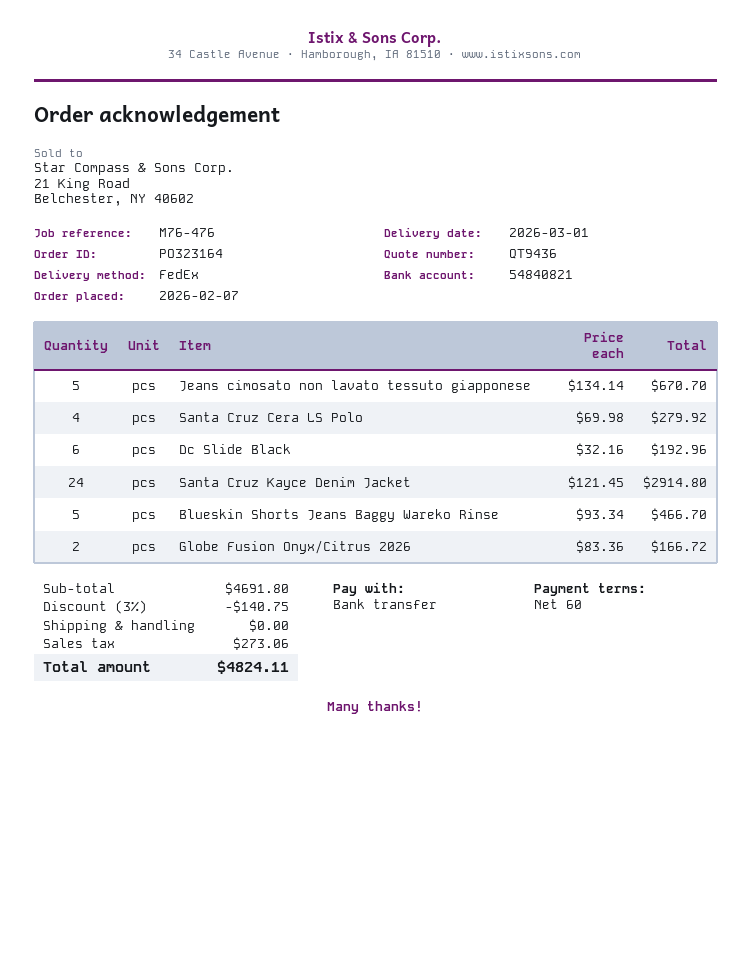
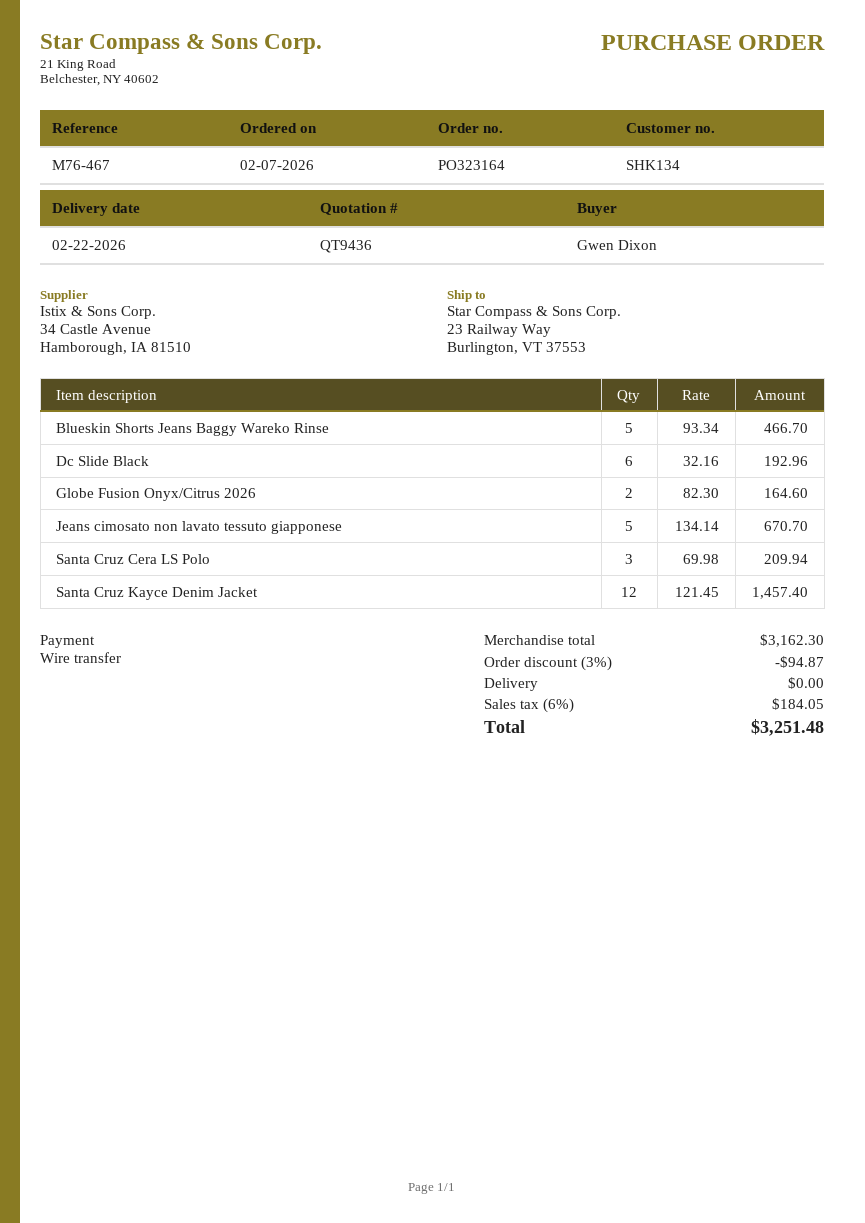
delivery date: 2026-03-01 -> 2026-02-22
reference: M76-476 -> M76-467
Santa Cruz Cera LS Polo: 4 x 69.98 = 279.92 -> 3 x 69.98 = 209.94
Santa Cruz Kayce Denim Jacket: 24 x 121.45 = 2914.80 -> 12 x 121.45 = 1457.40
Globe Fusion Onyx/Citrus 2026: 2 x 83.36 = 166.72 -> 2 x 82.30 = 164.60
subtotal: 4691.80 -> 3162.30
discount: 3% = 140.75 -> 3% = 94.87
tax: 273.06 -> 184.05
total: 4824.11 -> 3251.48

